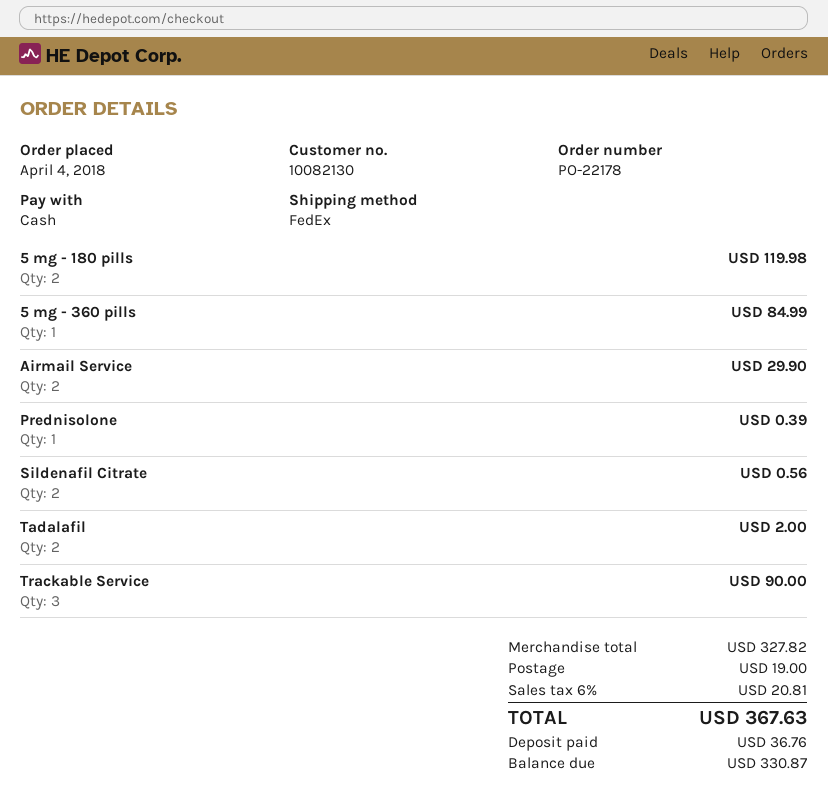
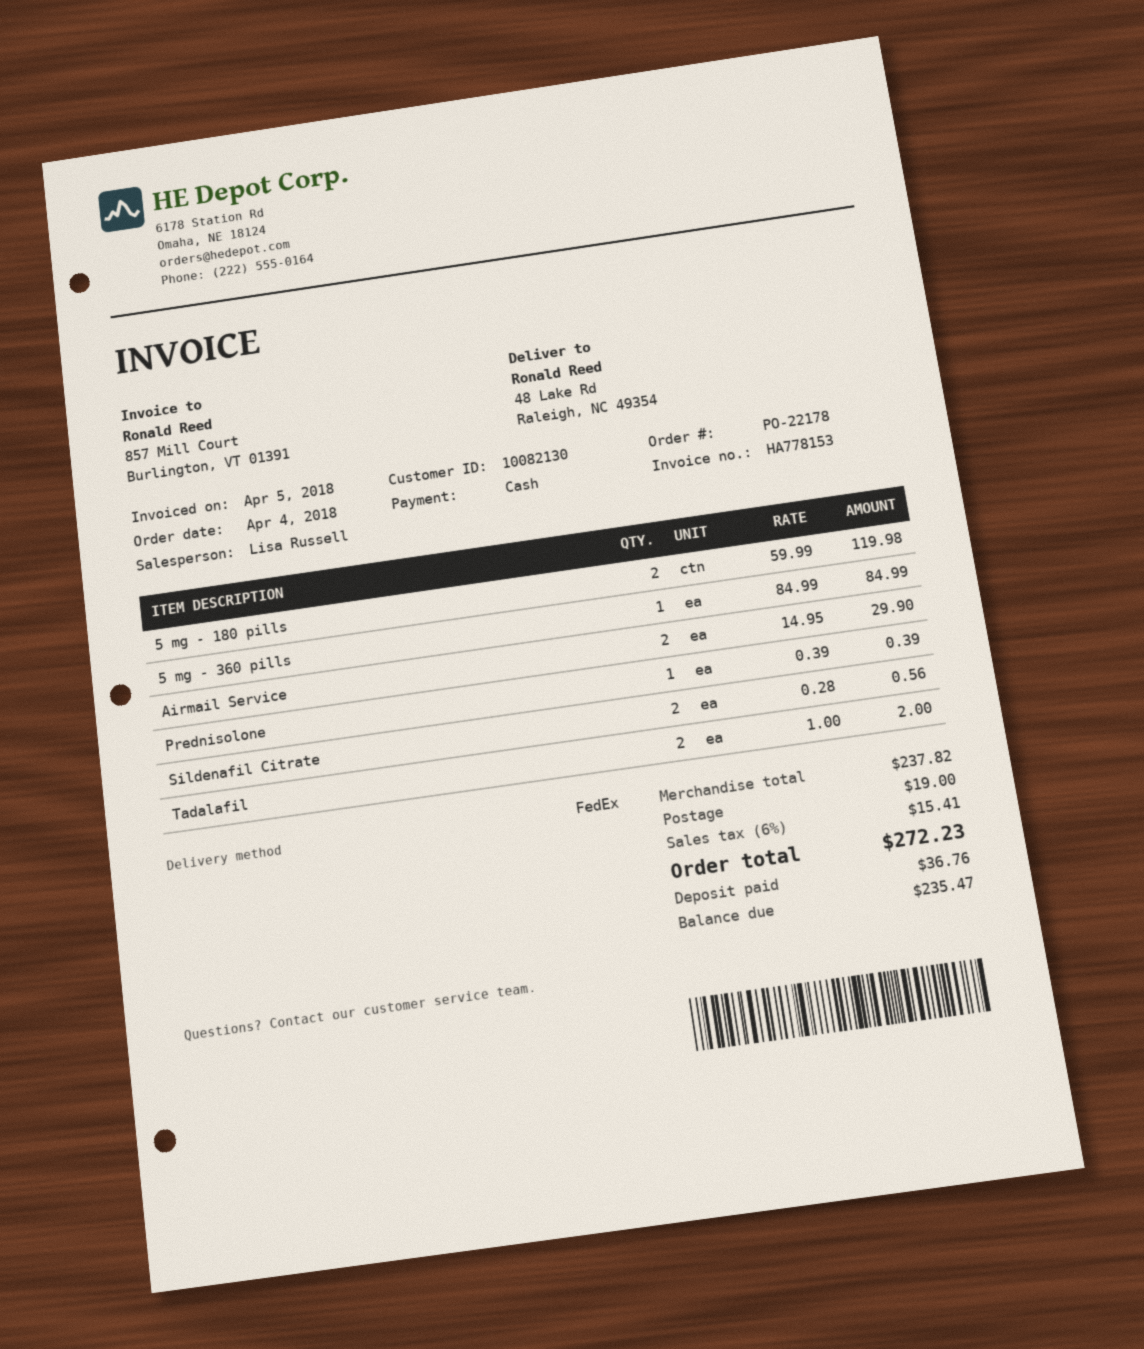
Trackable Service: 3 for 90.00 -> none
subtotal: 327.82 -> 237.82
tax: 6% = 20.81 -> 6% = 15.41
total: 367.63 -> 272.23
balance: 330.87 -> 235.47

